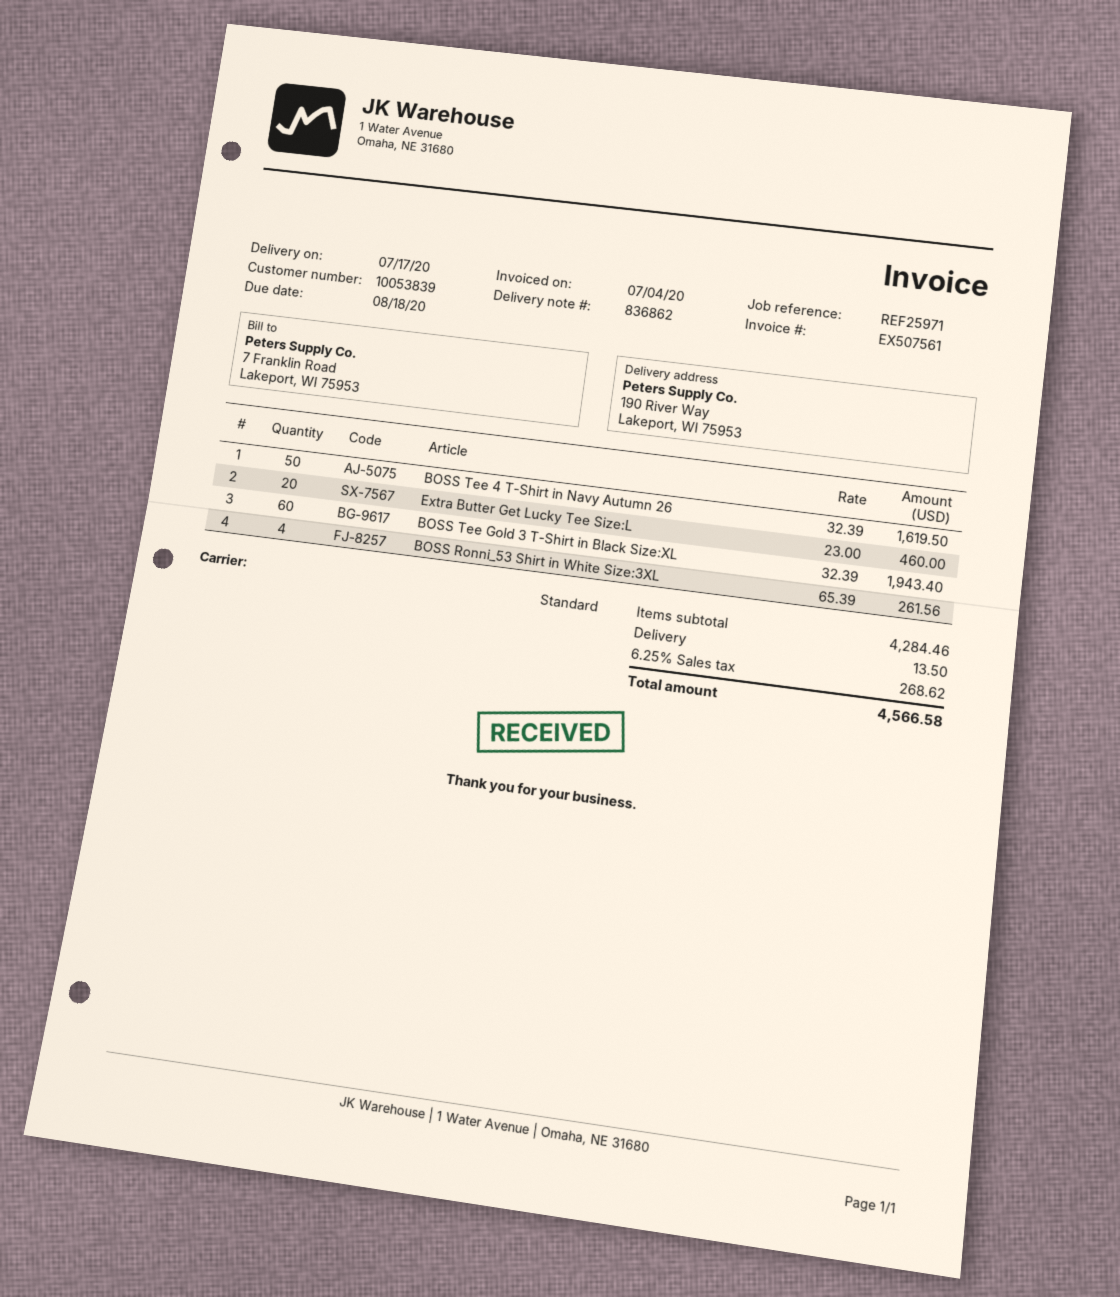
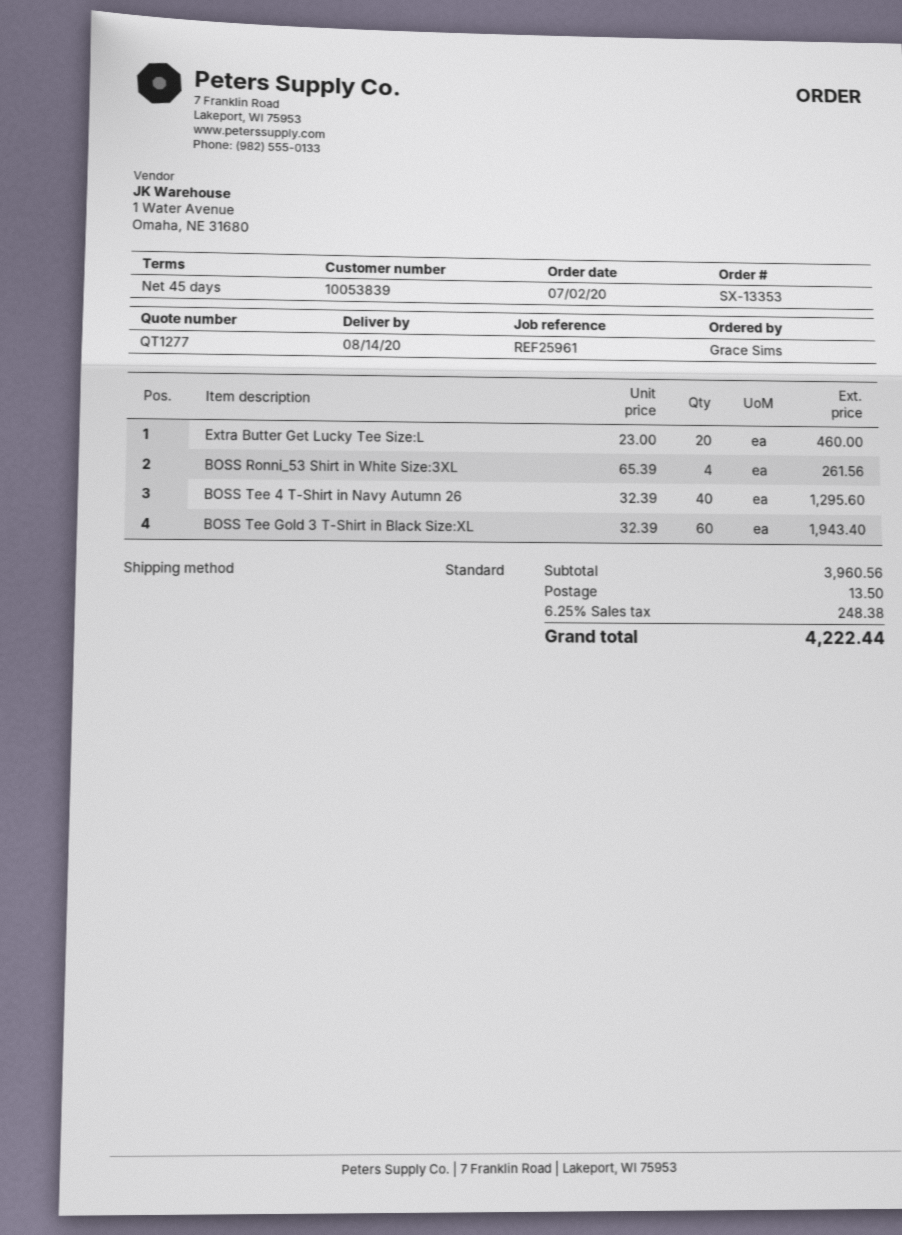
delivery date: 2020-07-17 -> 2020-08-14
reference: REF25971 -> REF25961
BOSS Tee 4 T-Shirt in Navy Autumn 26: 50 x 32.39 = 1619.50 -> 40 x 32.39 = 1295.60
subtotal: 4284.46 -> 3960.56
tax: 6.25% = 268.62 -> 6.25% = 248.38
total: 4566.58 -> 4222.44

